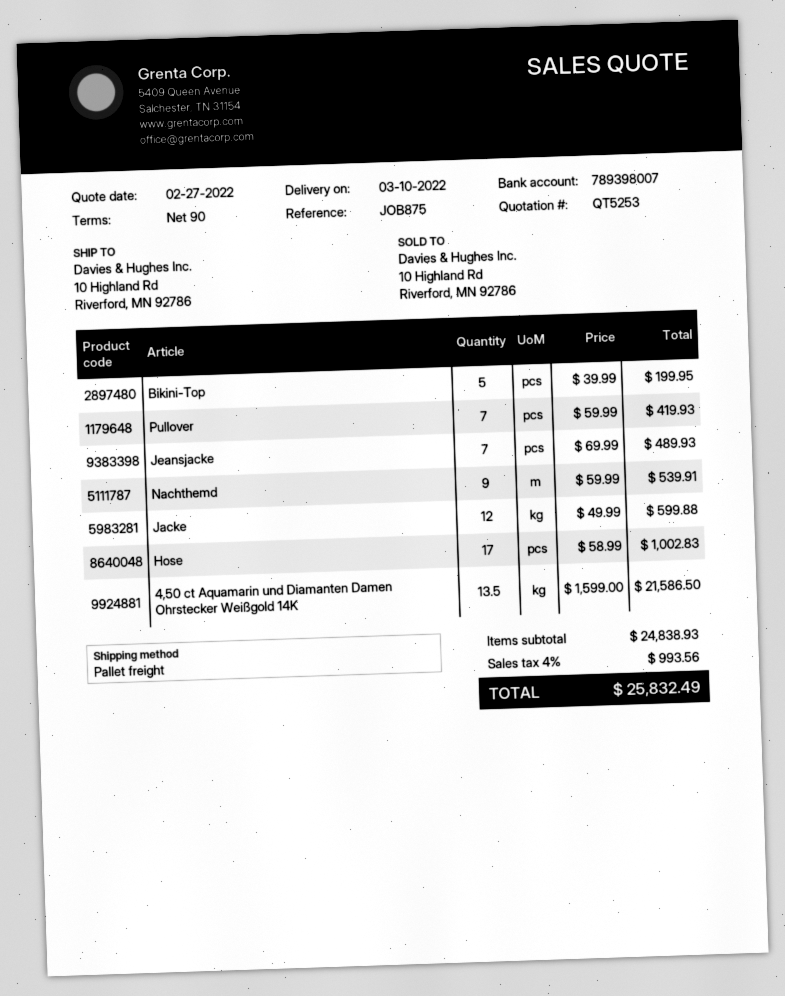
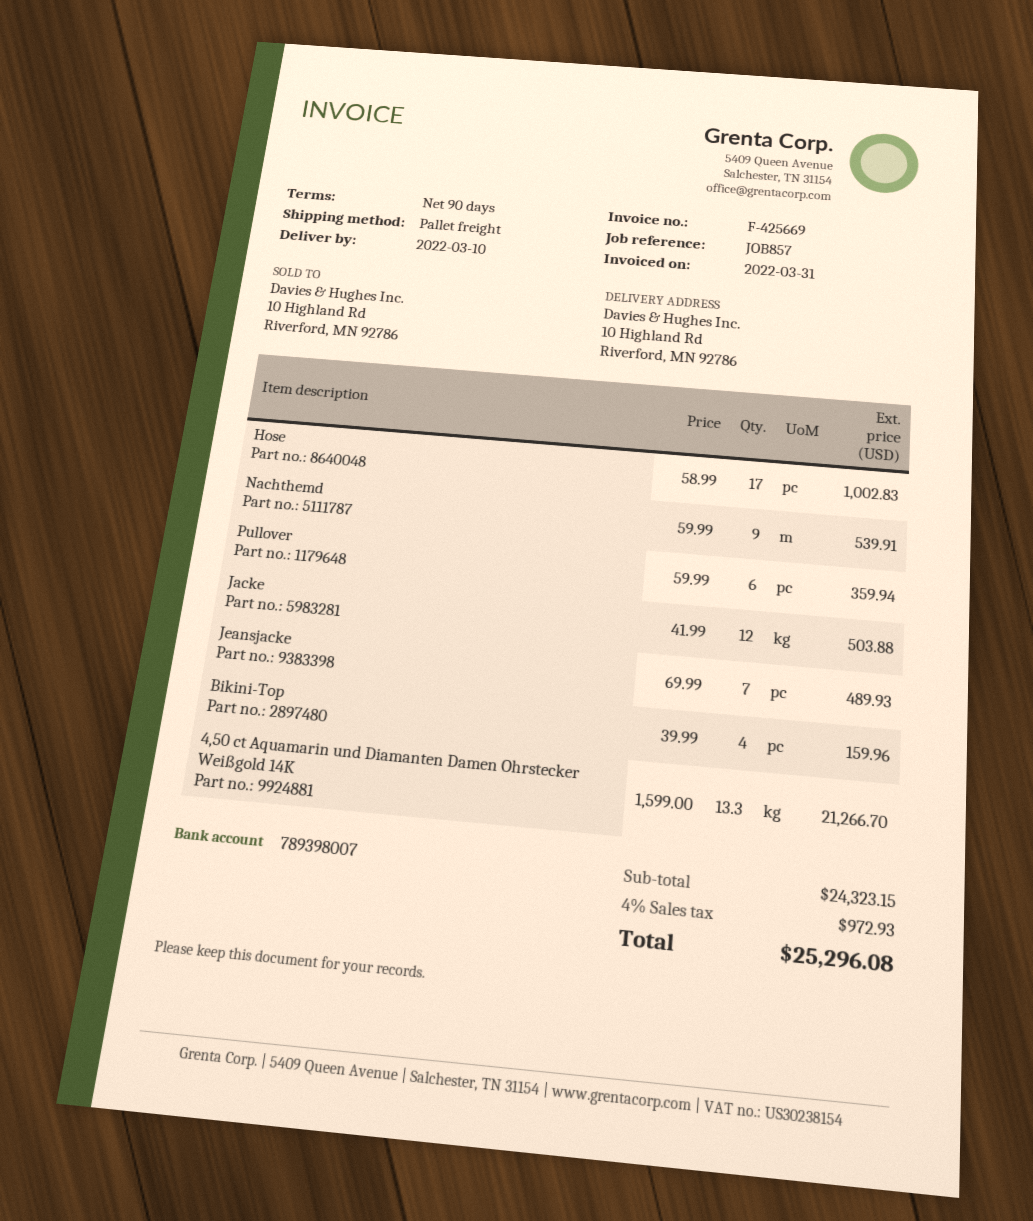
reference: JOB875 -> JOB857
Bikini-Top: 5 x 39.99 = 199.95 -> 4 x 39.99 = 159.96
Pullover: 7 x 59.99 = 419.93 -> 6 x 59.99 = 359.94
Jacke: 12 x 49.99 = 599.88 -> 12 x 41.99 = 503.88
4,50 ct Aquamarin und Diamanten Damen Ohrstecker Weißgold 14K: 13.5 x 1599.00 = 21586.50 -> 13.3 x 1599.00 = 21266.70
subtotal: 24838.93 -> 24323.15
tax: 4% = 993.56 -> 4% = 972.93
total: 25832.49 -> 25296.08

